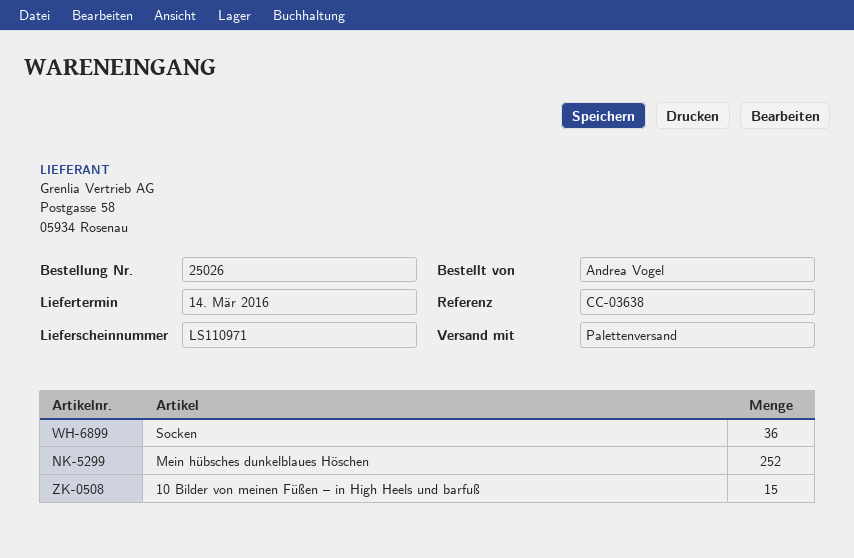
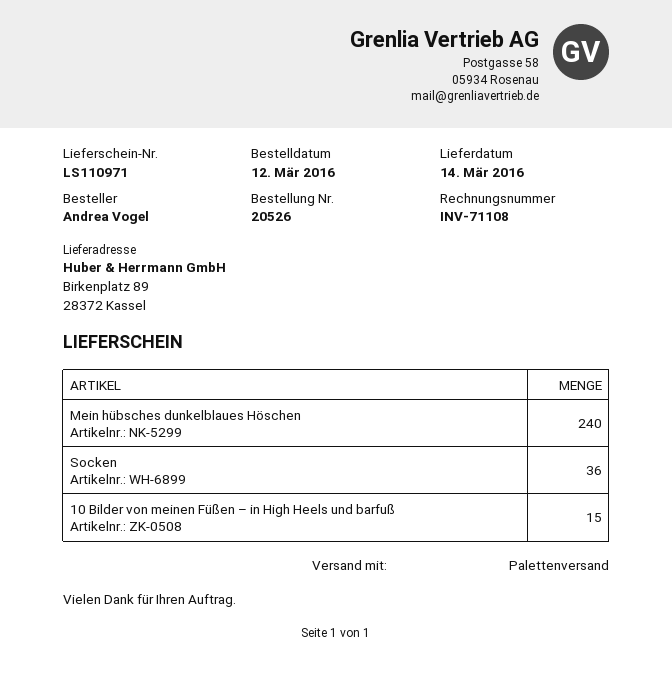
order number: 25026 -> 20526
Mein hübsches dunkelblaues Höschen: 252 -> 240

